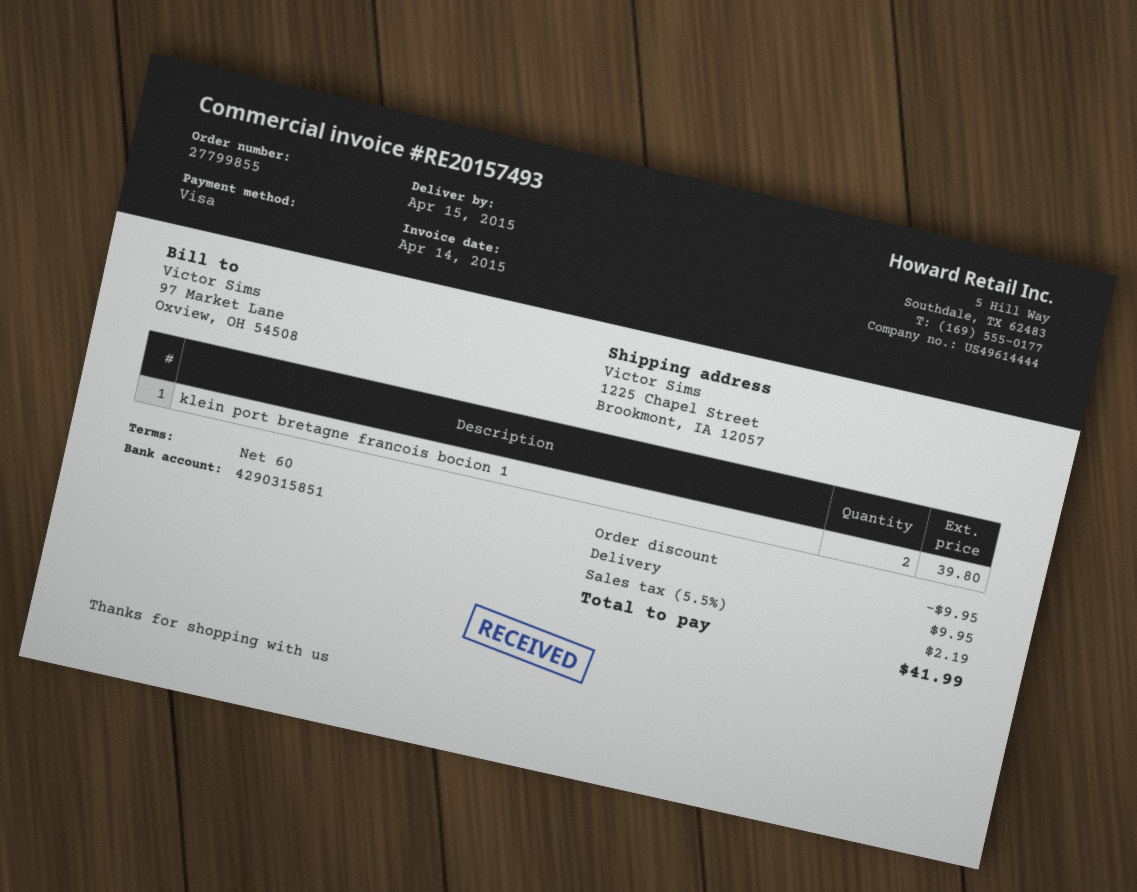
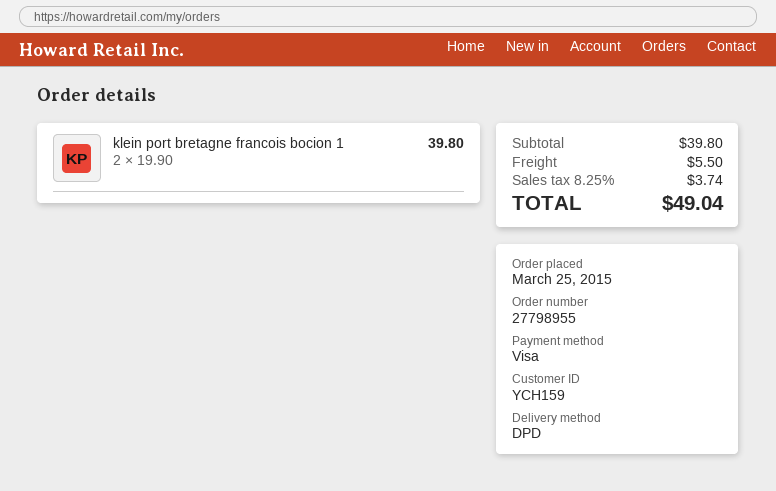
order number: 27799855 -> 27798955
discount: 9.95 -> none
shipping: 9.95 -> 5.50
tax: 5.5% = 2.19 -> 8.25% = 3.74
total: 41.99 -> 49.04

